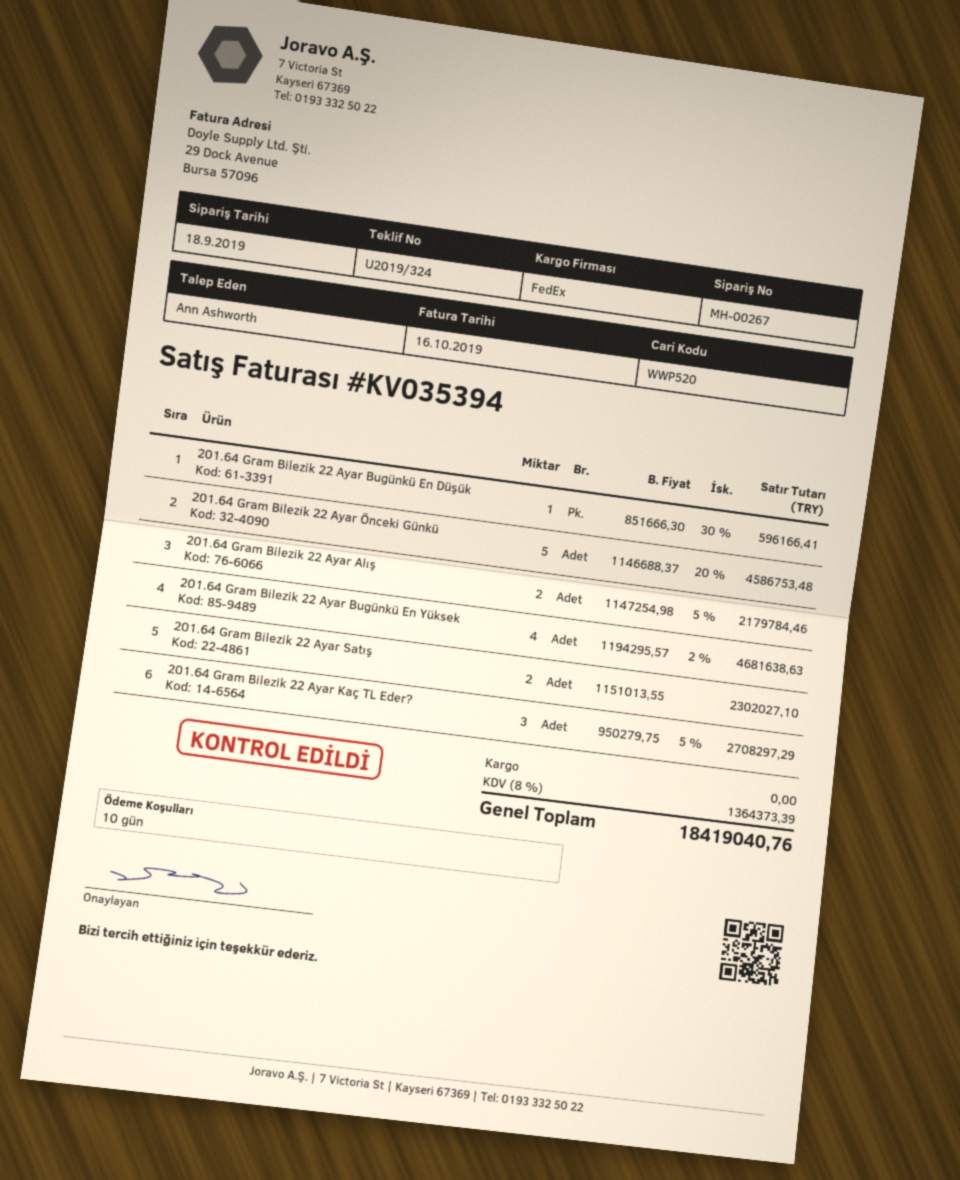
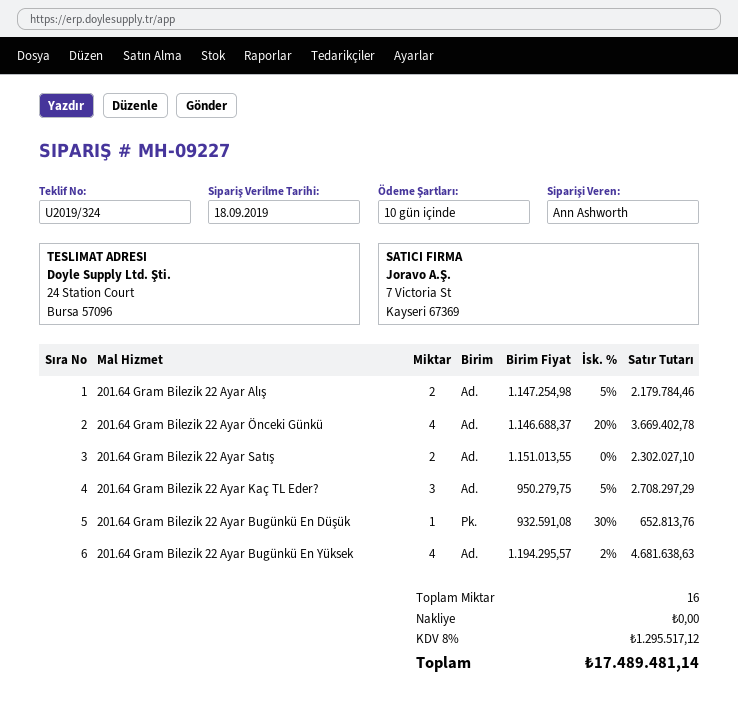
order number: MH-00267 -> MH-09227
201.64 Gram Bilezik 22 Ayar Bugünkü En Düşük: 1 x 851666.30 - 30% = 596166.41 -> 1 x 932591.08 - 30% = 652813.76
201.64 Gram Bilezik 22 Ayar Önceki Günkü: 5 x 1146688.37 - 20% = 4586753.48 -> 4 x 1146688.37 - 20% = 3669402.78
tax: 8% = 1364373.39 -> 8% = 1295517.12
total: 18419040.76 -> 17489481.14

